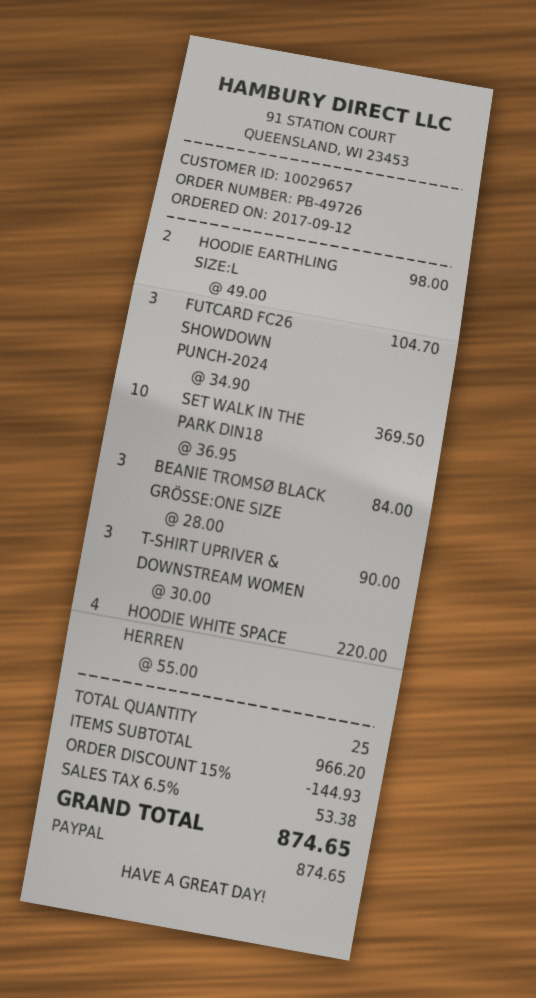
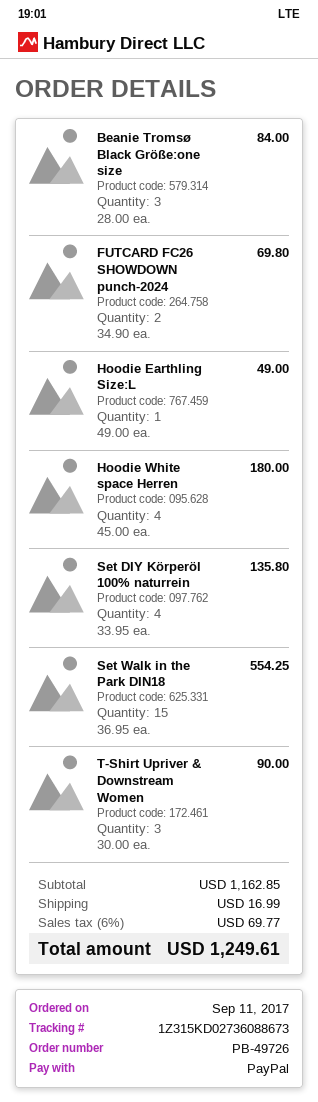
order date: 2017-09-12 -> 2017-09-11
HOODIE EARTHLING SIZE:L: 2 x 49.00 = 98.00 -> 1 x 49.00 = 49.00
FUTCARD FC26 SHOWDOWN PUNCH-2024: 3 x 34.90 = 104.70 -> 2 x 34.90 = 69.80
SET WALK IN THE PARK DIN18: 10 x 36.95 = 369.50 -> 15 x 36.95 = 554.25
HOODIE WHITE SPACE HERREN: 4 x 55.00 = 220.00 -> 4 x 45.00 = 180.00
Set DIY Körperöl 100% naturrein: none -> 4 x 33.95 = 135.80
subtotal: 966.20 -> 1162.85
discount: 15% = 144.93 -> none
shipping: none -> 16.99
tax: 6.5% = 53.38 -> 6% = 69.77
total: 874.65 -> 1249.61

